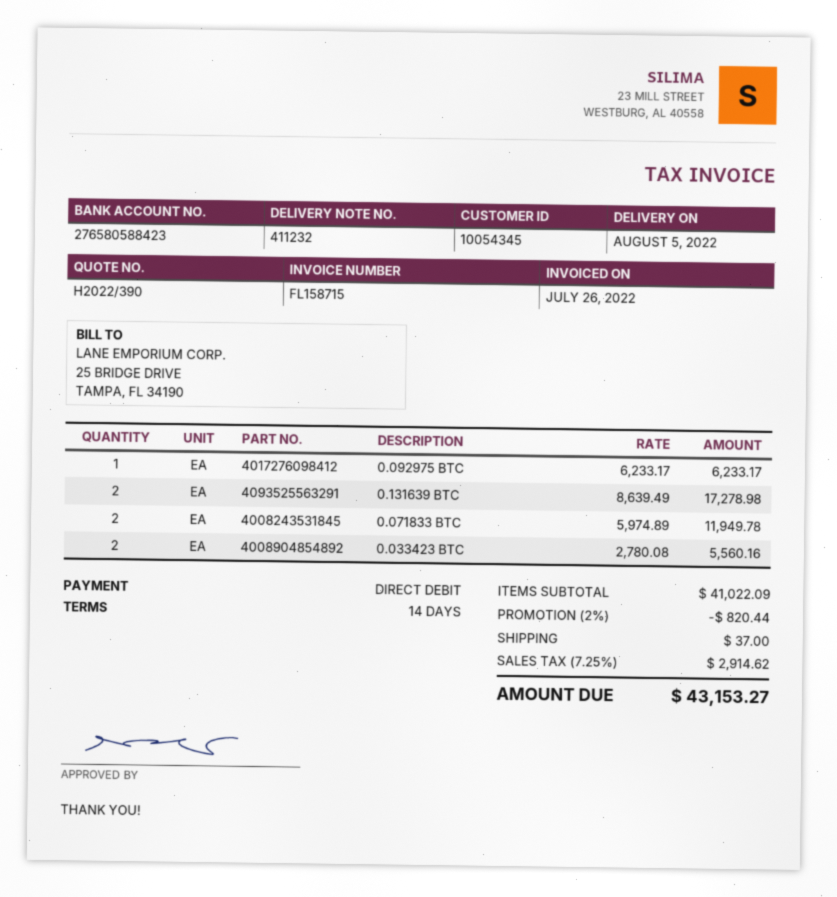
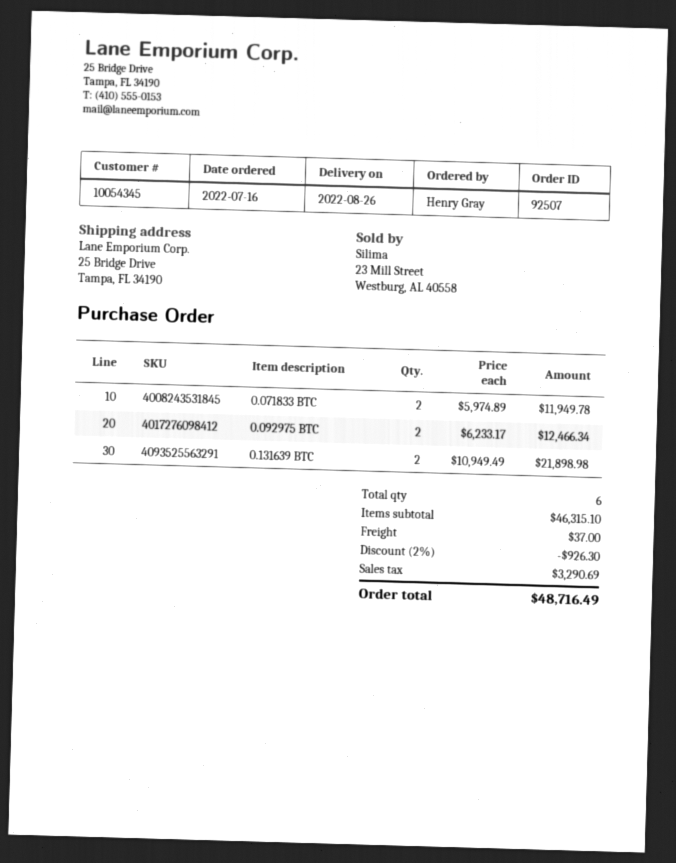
delivery date: 2022-08-05 -> 2022-08-26
0.092975 BTC: 1 x 6233.17 = 6233.17 -> 2 x 6233.17 = 12466.34
0.131639 BTC: 2 x 8639.49 = 17278.98 -> 2 x 10949.49 = 21898.98
0.033423 BTC: 2 x 2780.08 = 5560.16 -> none
subtotal: 41022.09 -> 46315.10
discount: 2% = 820.44 -> 2% = 926.30
tax: 2914.62 -> 3290.69
total: 43153.27 -> 48716.49

